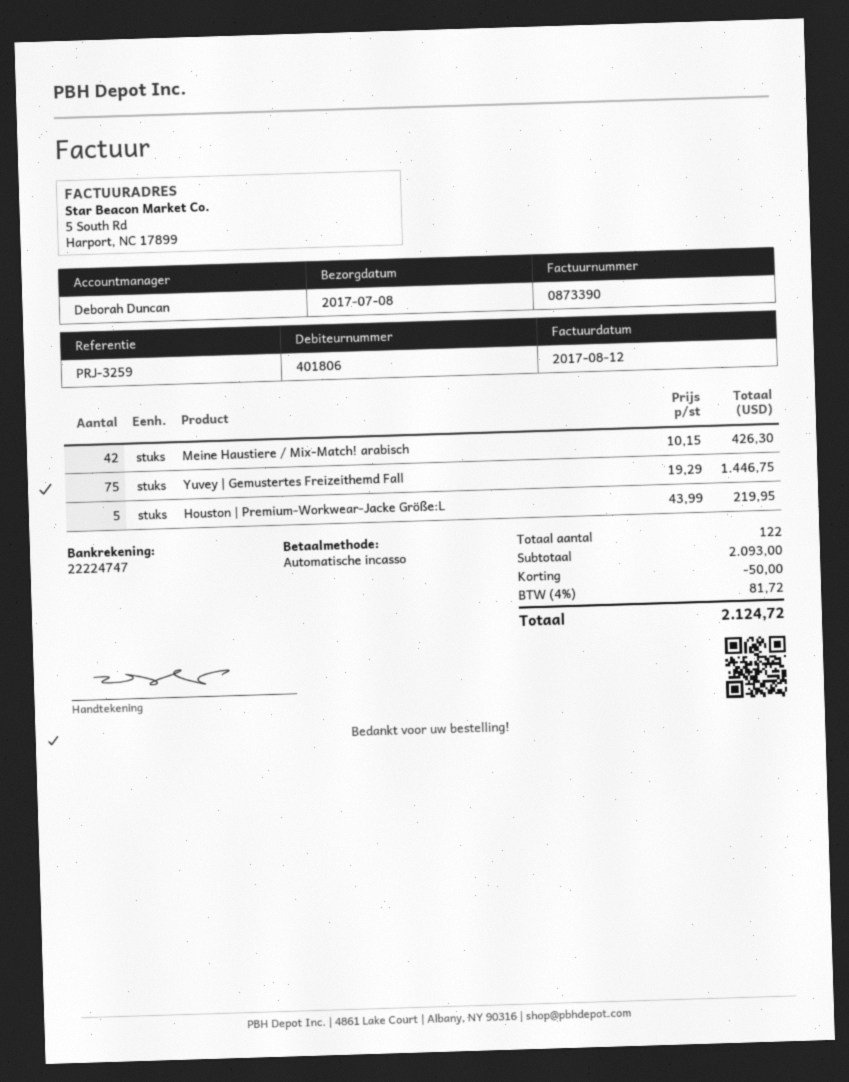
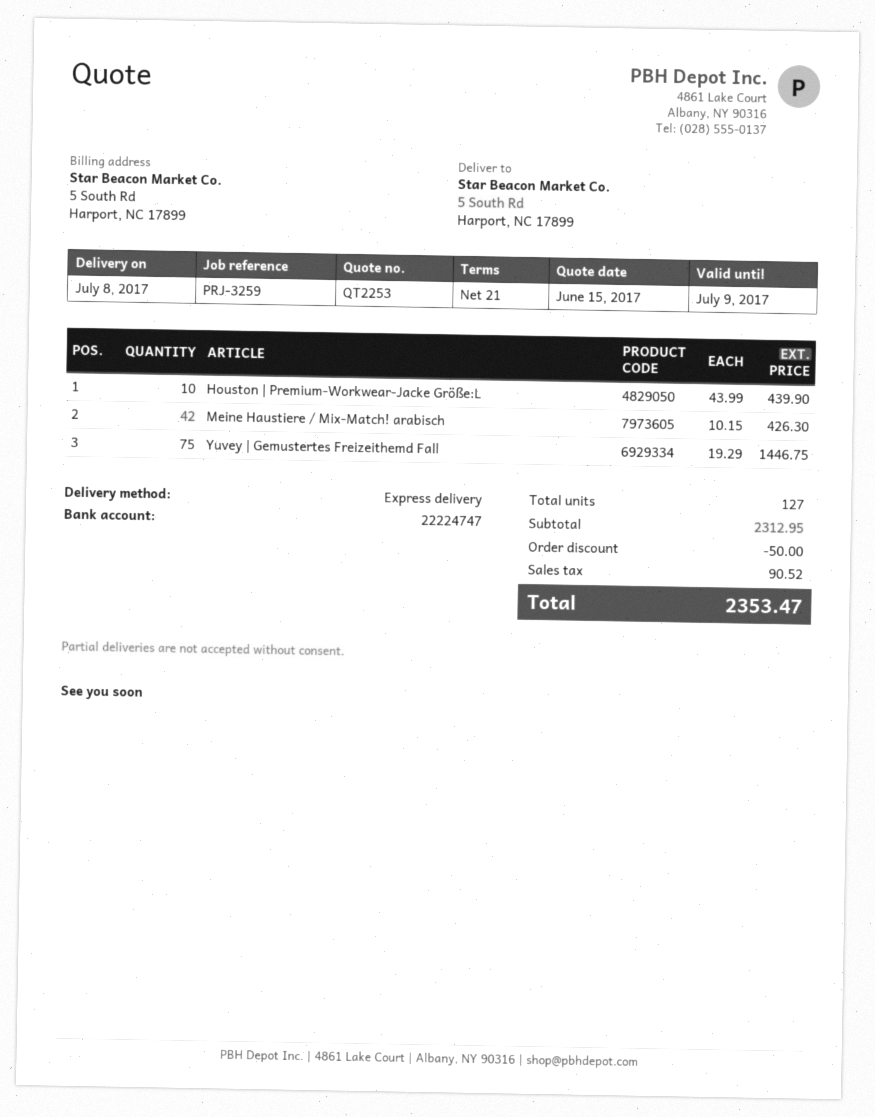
Houston | Premium-Workwear-Jacke Größe:L: 5 x 43.99 = 219.95 -> 10 x 43.99 = 439.90
total quantity: 122 -> 127
subtotal: 2093.00 -> 2312.95
tax: 81.72 -> 90.52
total: 2124.72 -> 2353.47

